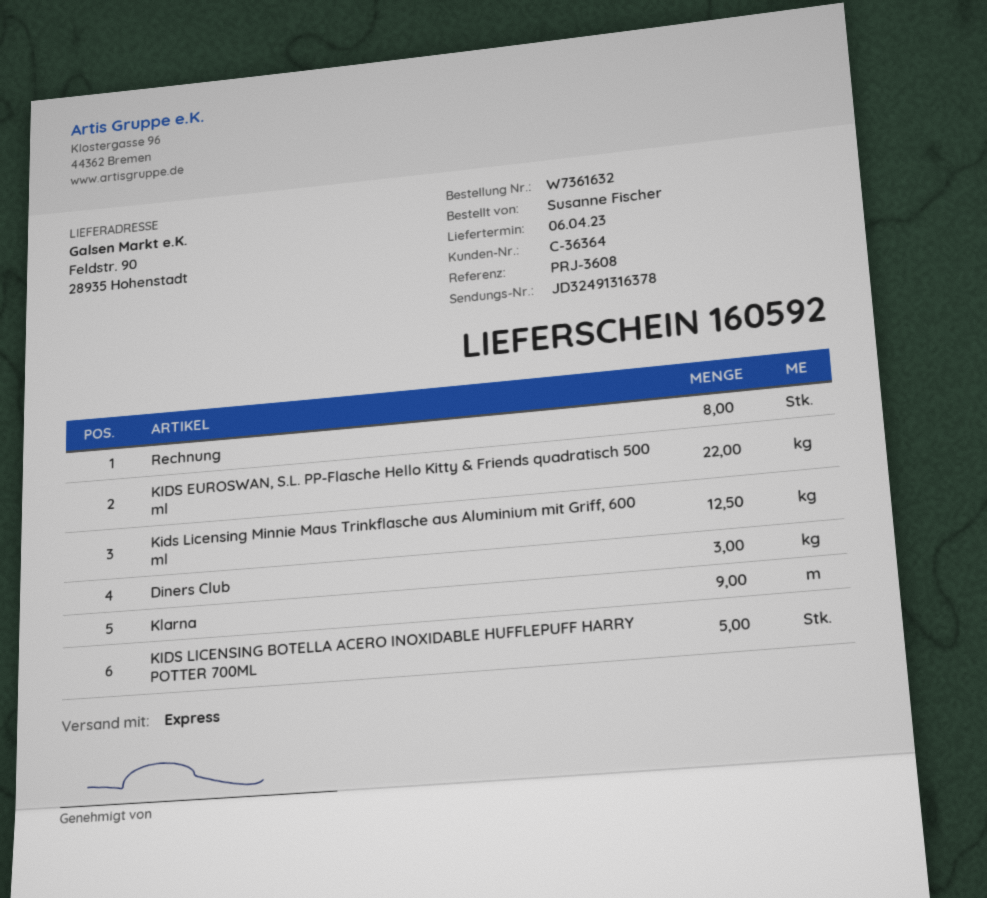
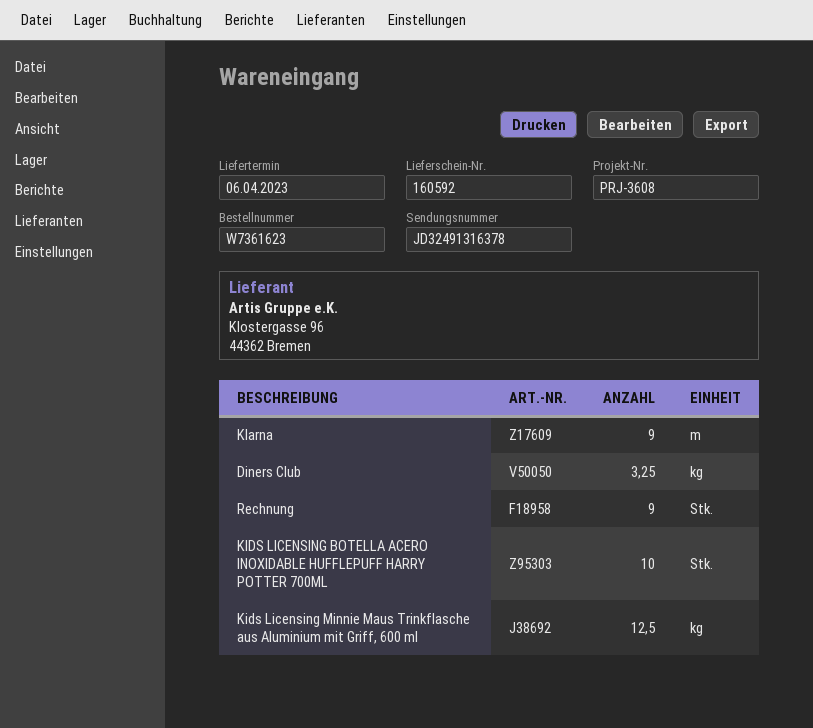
order number: W7361632 -> W7361623
Rechnung: 8 -> 9
KIDS EUROSWAN, S.L. PP-Flasche Hello Kitty & Friends quadratisch 500 ml: 22 -> none
Diners Club: 3 -> 3.25
KIDS LICENSING BOTELLA ACERO INOXIDABLE HUFFLEPUFF HARRY POTTER 700ML: 5 -> 10

